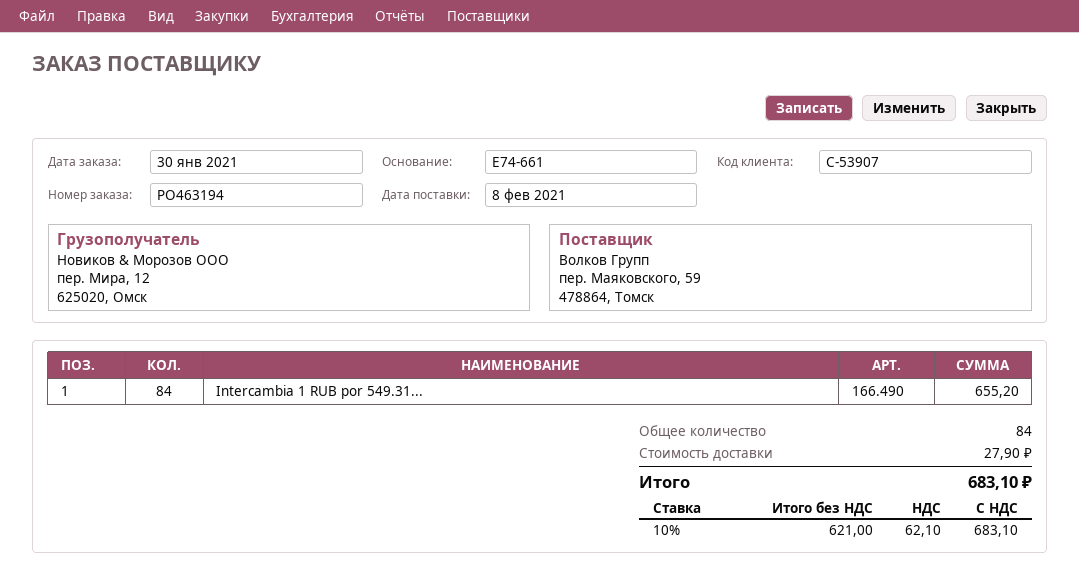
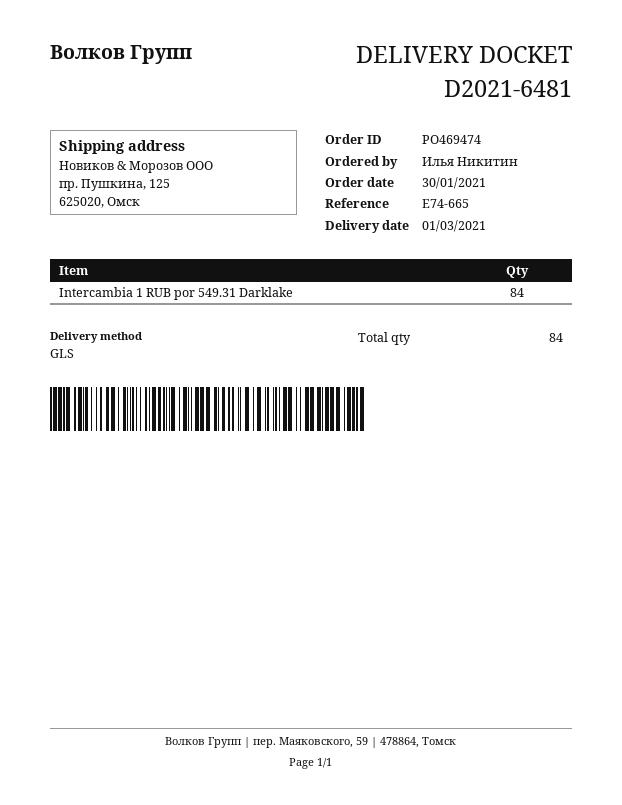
order number: PO463194 -> PO469474
delivery date: 2021-02-08 -> 2021-03-01
reference: E74-661 -> E74-665
ship to: пер. Мира, 12, 625020, Омск -> пр. Пушкина, 125, 625020, Омск

